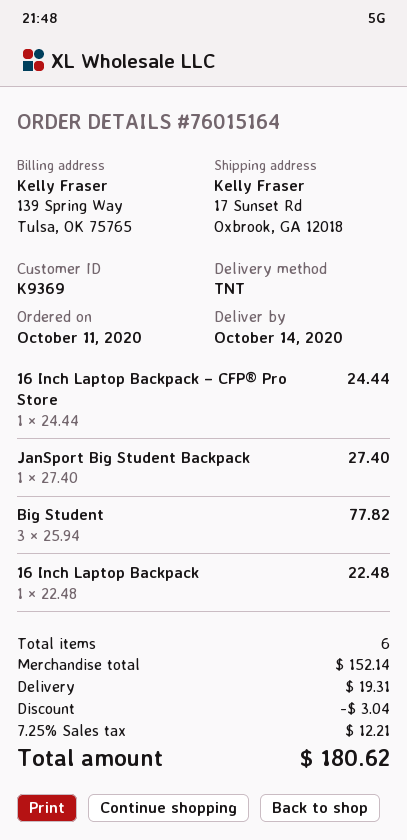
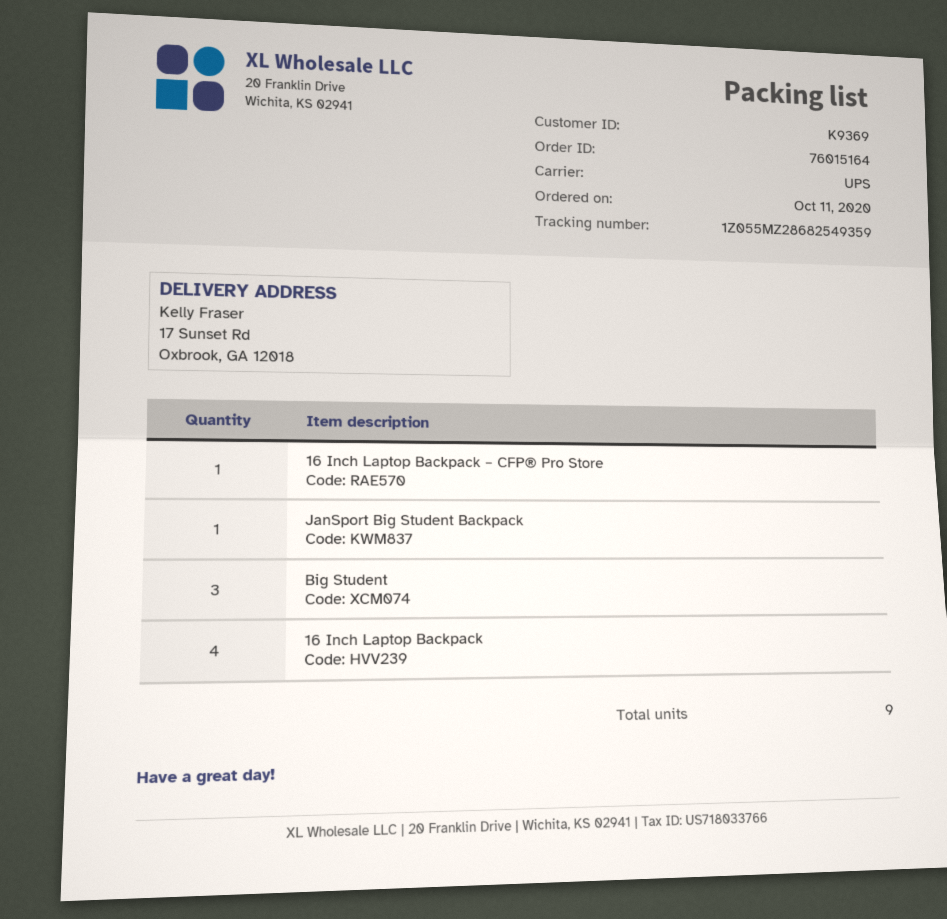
shipping method: TNT -> UPS
16 Inch Laptop Backpack: 1 -> 4
total quantity: 6 -> 9

